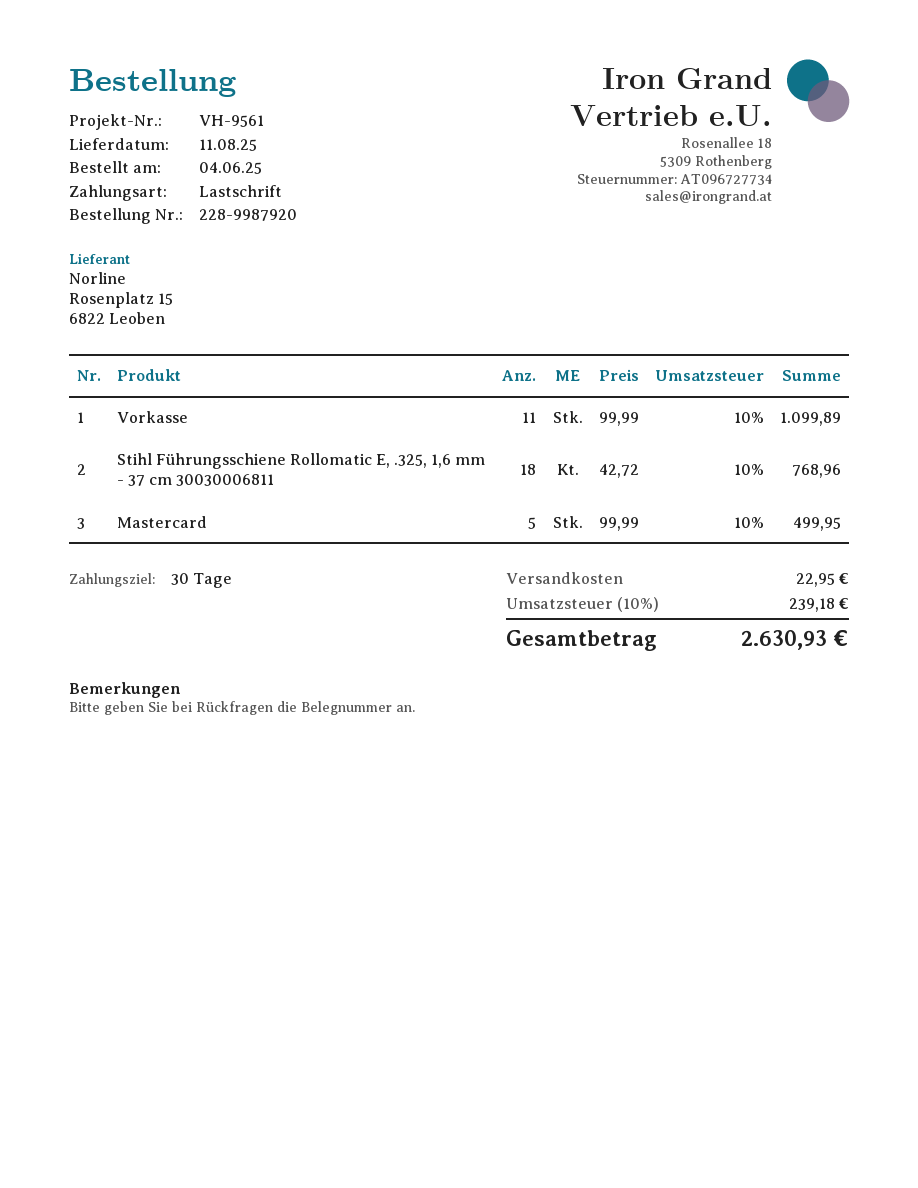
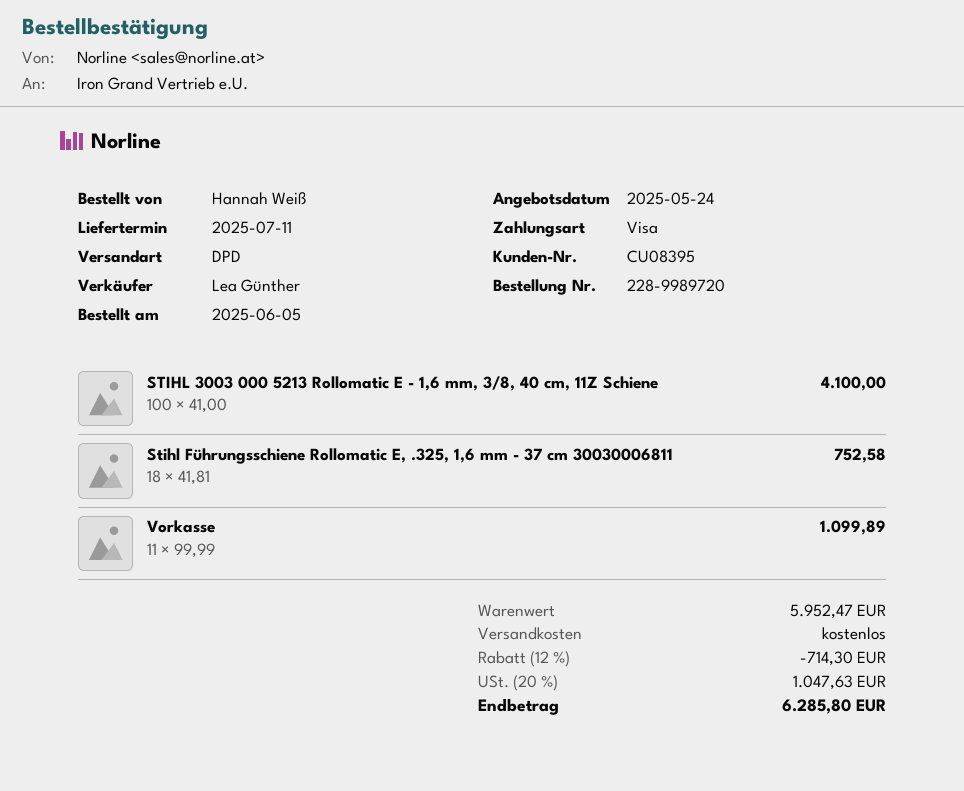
order number: 228-9987920 -> 228-9989720
order date: 2025-06-04 -> 2025-06-05
delivery date: 2025-08-11 -> 2025-07-11
payment method: direct debit -> Visa
Stihl Führungsschiene Rollomatic E, .325, 1,6 mm - 37 cm 30030006811: 18 x 42.72 = 768.96 -> 18 x 41.81 = 752.58
Mastercard: 5 x 99.99 = 499.95 -> none
STIHL 3003 000 5213 Rollomatic E - 1,6 mm, 3/8, 40 cm, 11Z Schiene: none -> 100 x 41.00 = 4100.00
discount: none -> 12% = 714.30
shipping: 22.95 -> 0.00
tax: 10% = 239.18 -> 20% = 1047.63
total: 2630.93 -> 6285.80

